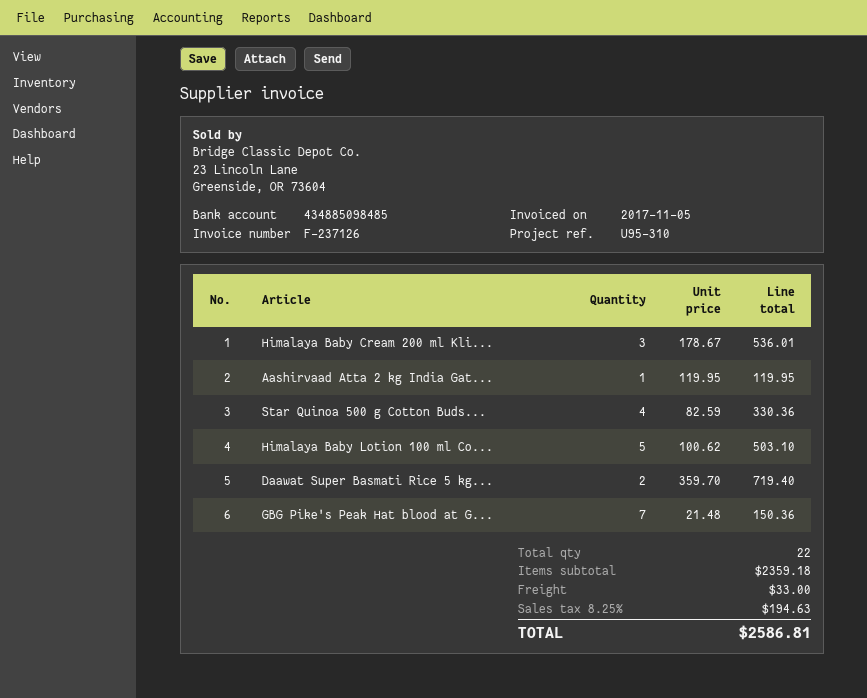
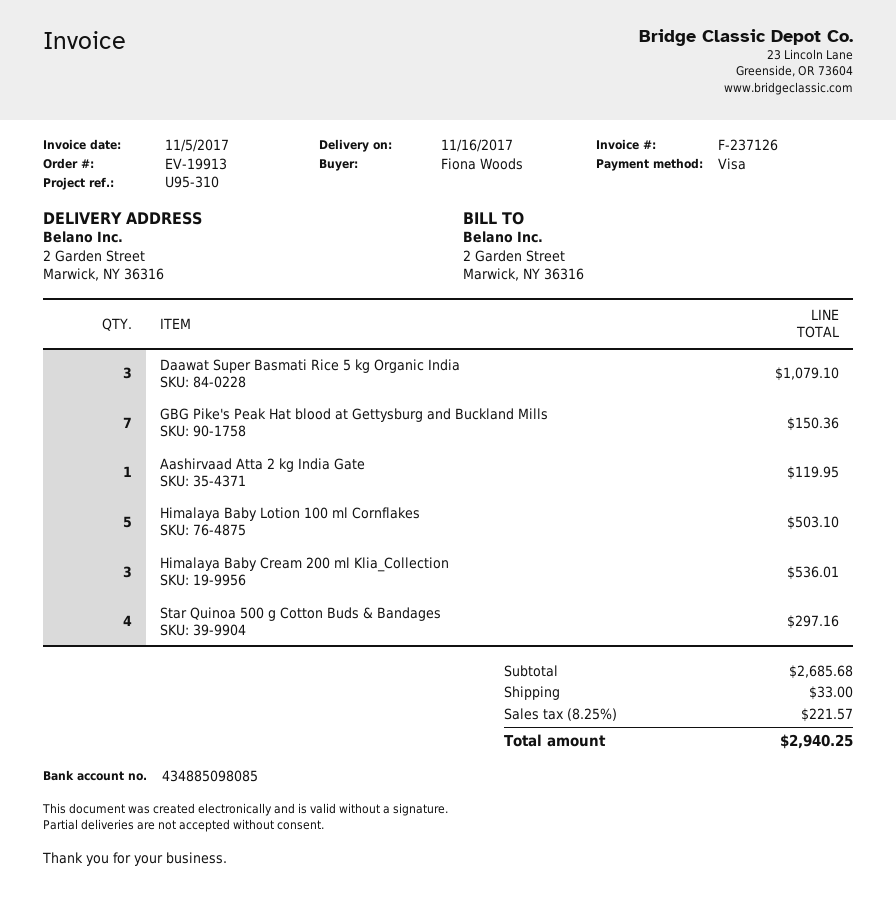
bank account: 434885098485 -> 434885098085
Star Quinoa 500 g Cotton Buds...: 4 for 330.36 -> 4 for 297.16
Daawat Super Basmati Rice 5 kg...: 2 for 719.40 -> 3 for 1079.10
subtotal: 2359.18 -> 2685.68
tax: 8.25% = 194.63 -> 8.25% = 221.57
total: 2586.81 -> 2940.25

